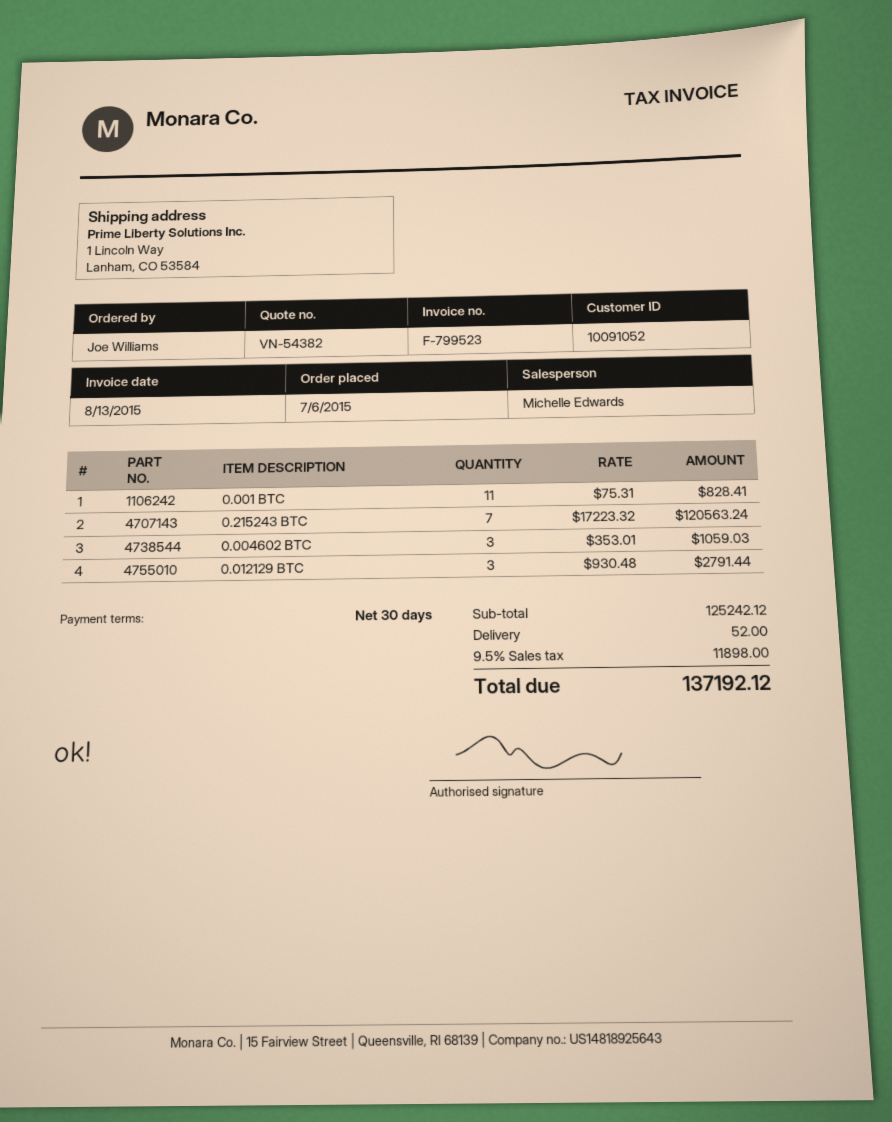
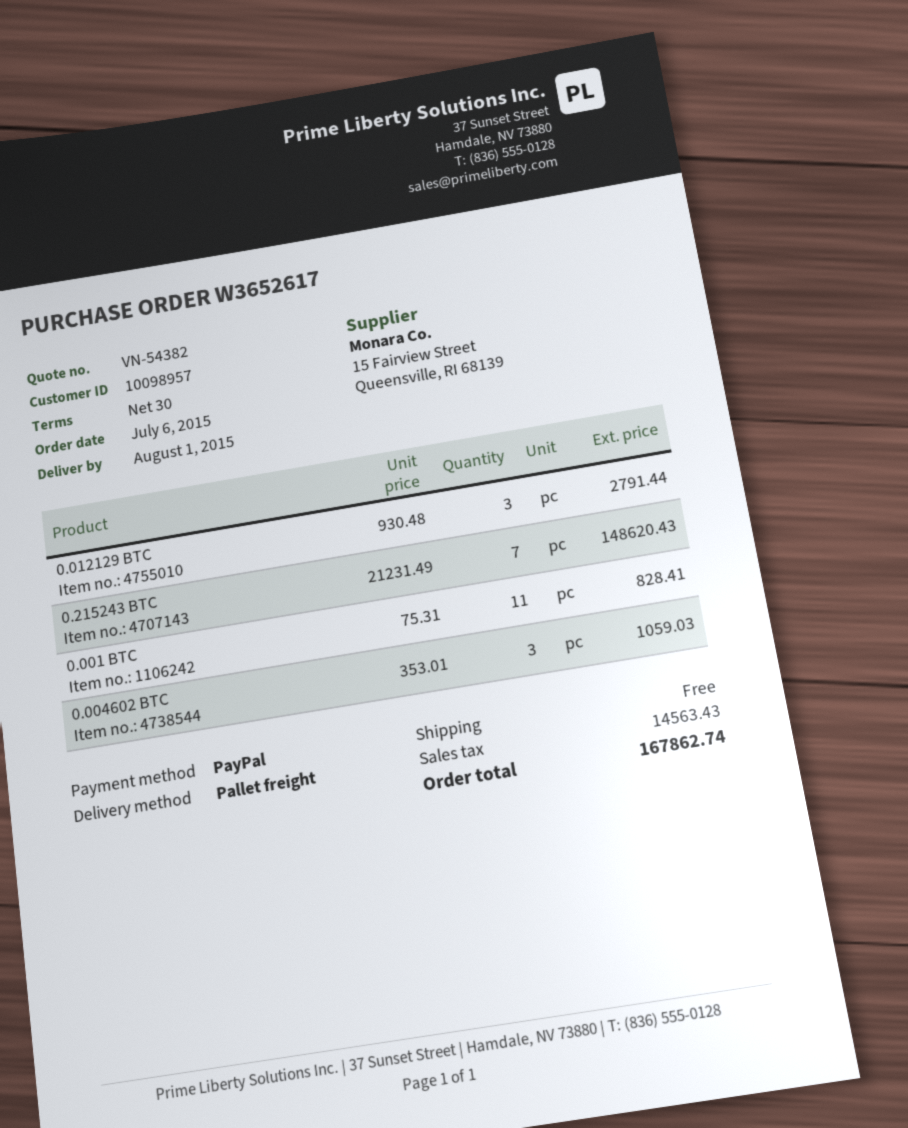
customer number: 10091052 -> 10098957
0.215243 BTC: 7 x 17223.32 = 120563.24 -> 7 x 21231.49 = 148620.43
shipping: 52.00 -> 0.00
tax: 11898.00 -> 14563.43
total: 137192.12 -> 167862.74

